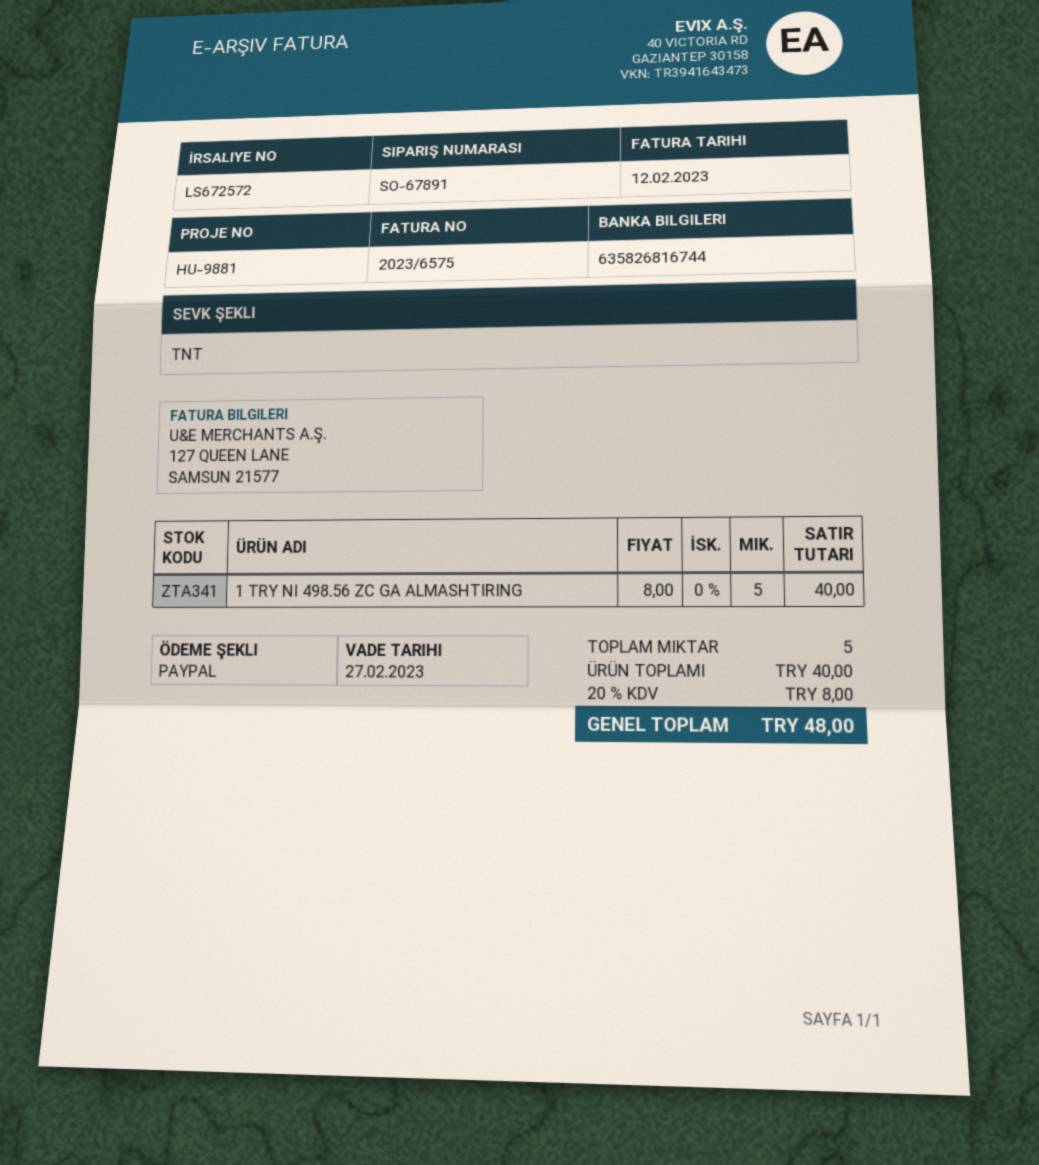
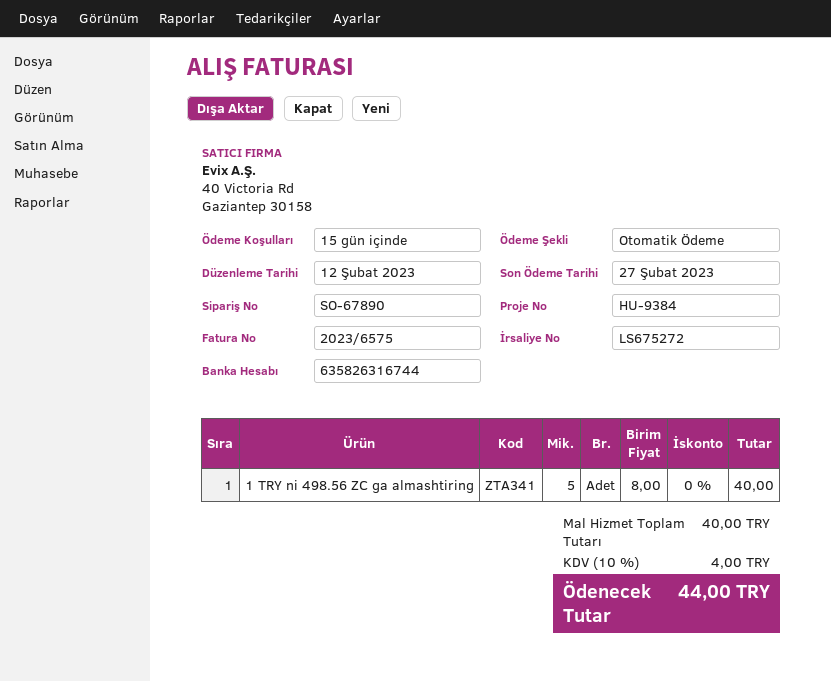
order number: SO-67891 -> SO-67890
delivery note number: LS672572 -> LS675272
reference: HU-9881 -> HU-9384
payment method: PayPal -> direct debit
bank account: 635826816744 -> 635826316744
tax: 20% = 8.00 -> 10% = 4.00
total: 48.00 -> 44.00

